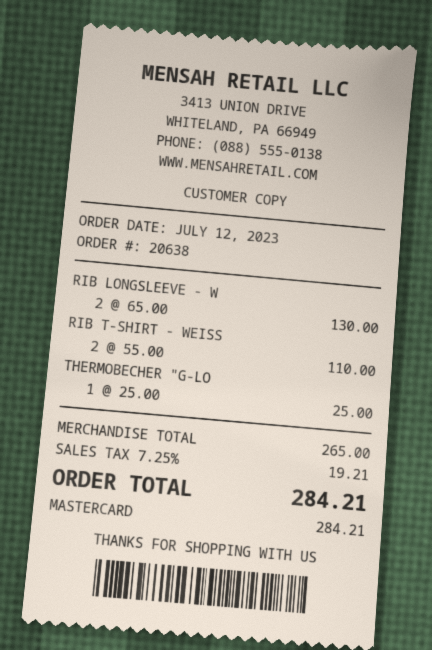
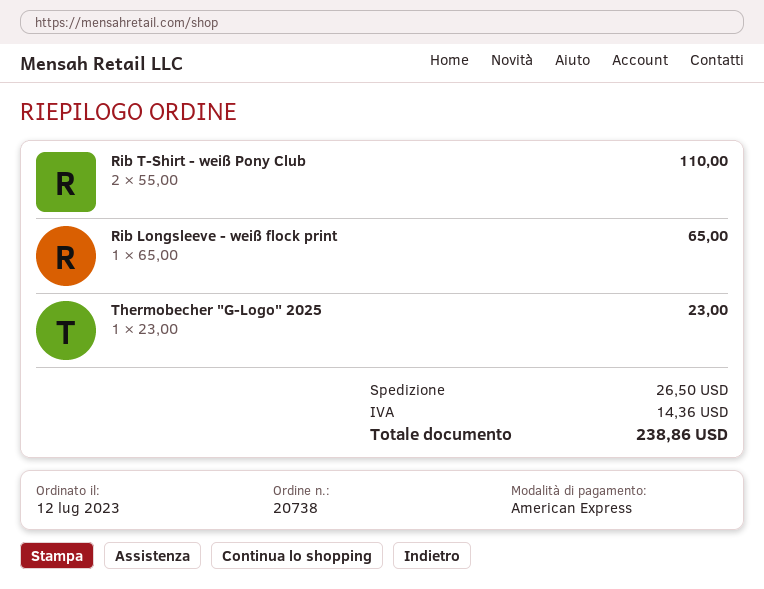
order number: 20638 -> 20738
payment method: Mastercard -> American Express
RIB LONGSLEEVE - W: 2 x 65.00 = 130.00 -> 1 x 65.00 = 65.00
THERMOBECHER "G-LO: 1 x 25.00 = 25.00 -> 1 x 23.00 = 23.00
shipping: none -> 26.50
tax: 19.21 -> 14.36
total: 284.21 -> 238.86

